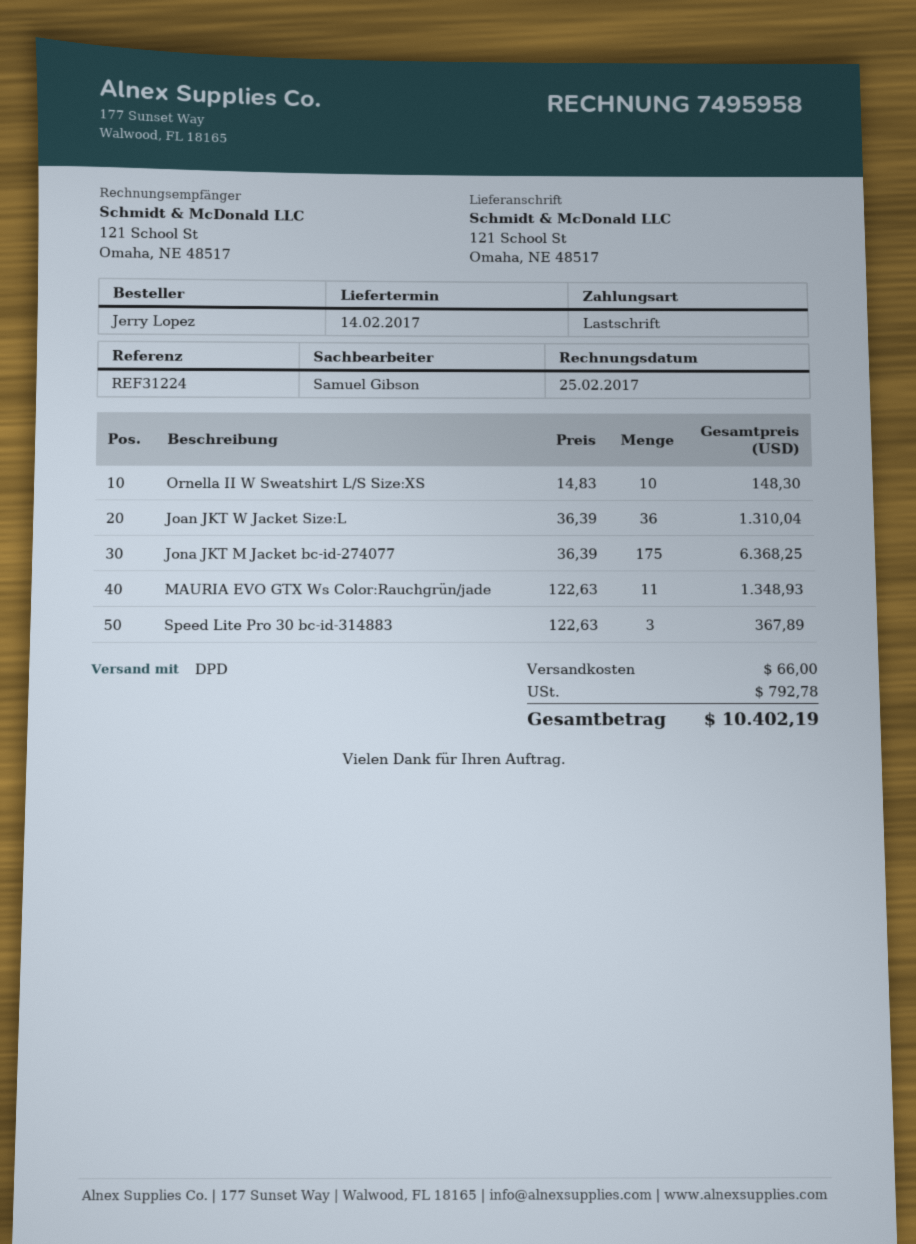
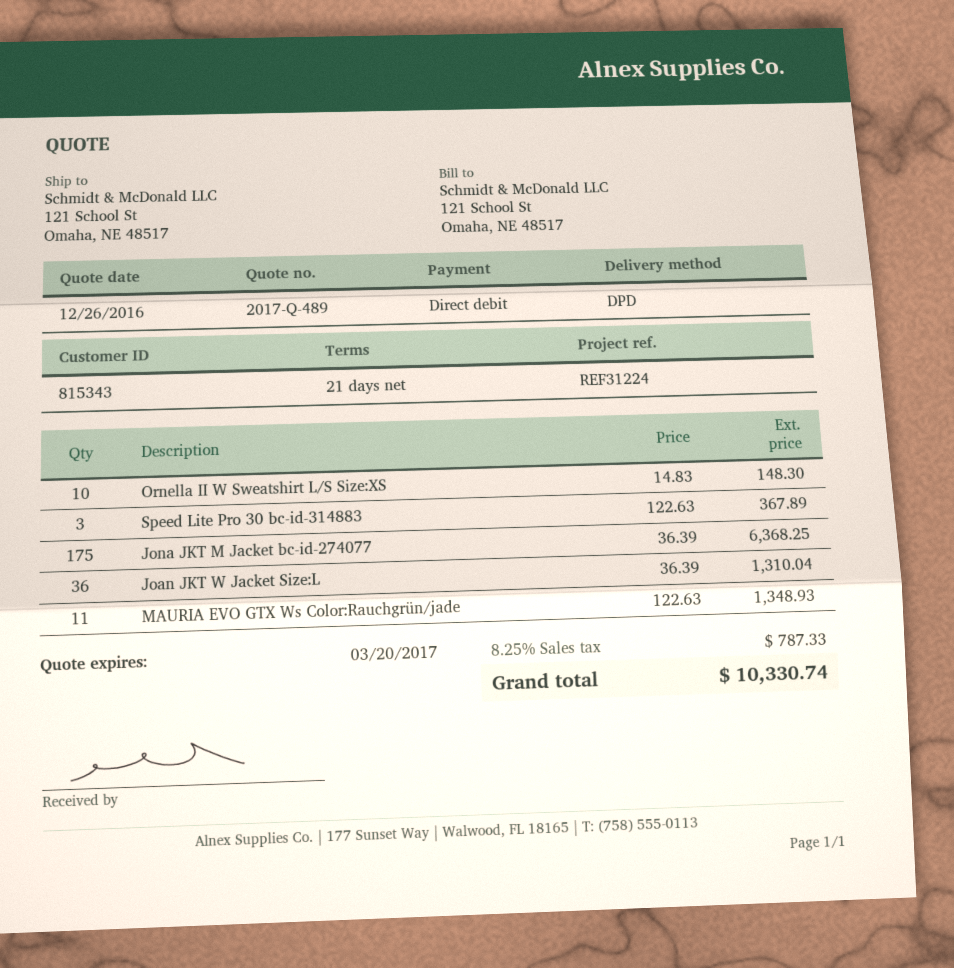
shipping: 66.00 -> none
tax: 792.78 -> 787.33
total: 10402.19 -> 10330.74

